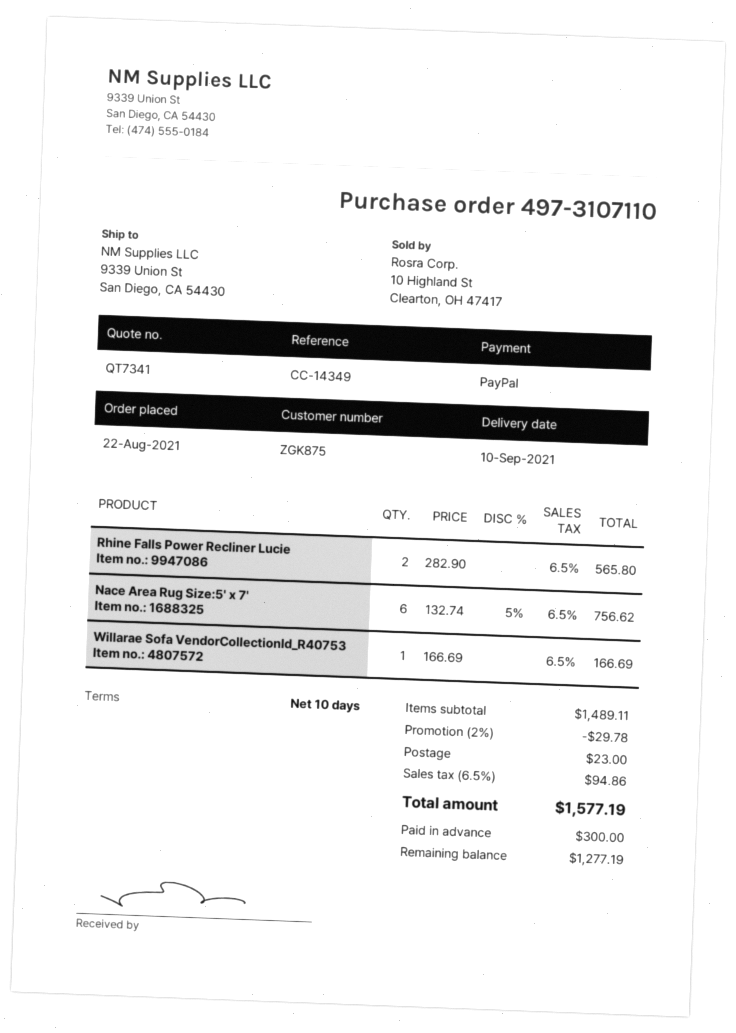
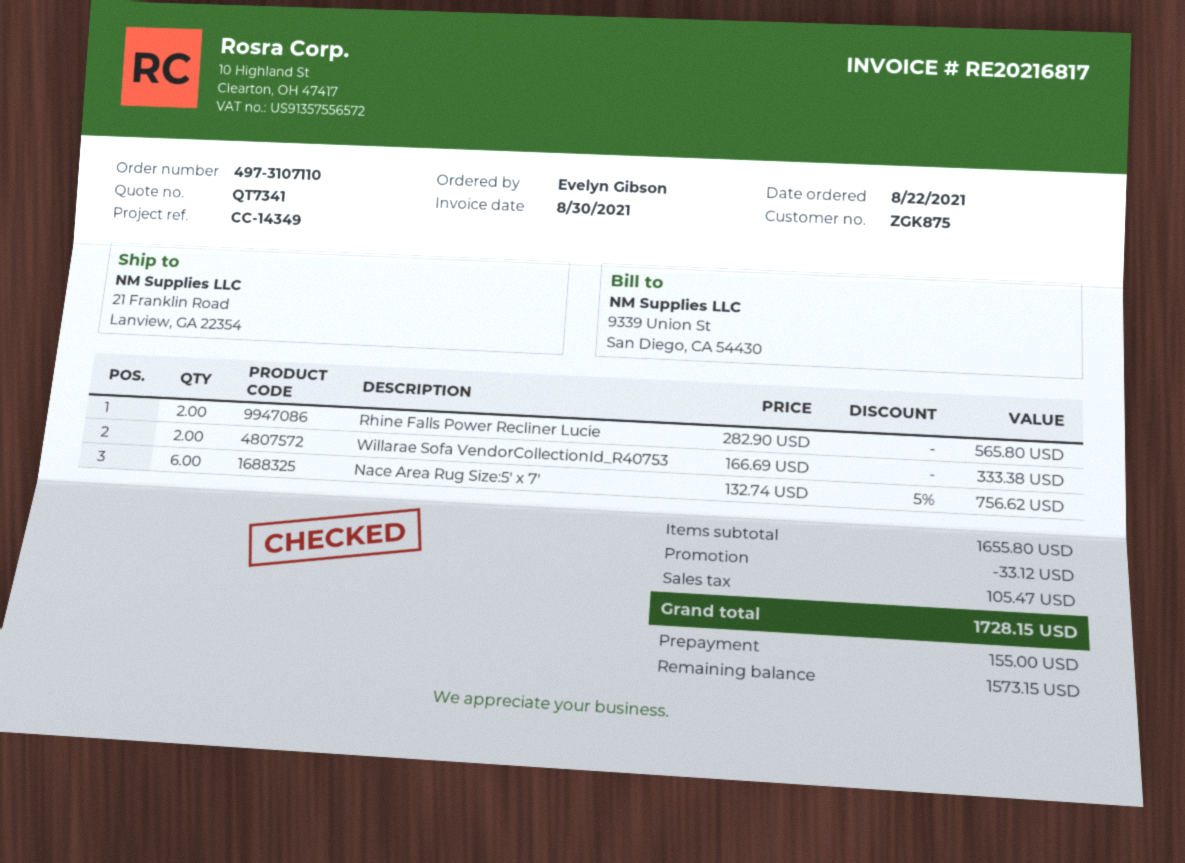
ship to: 9339 Union St, San Diego, CA 54430 -> 21 Franklin Road, Lanview, GA 22354
Willarae Sofa VendorCollectionId_R40753: 1 x 166.69 = 166.69 -> 2 x 166.69 = 333.38
subtotal: 1489.11 -> 1655.80
discount: 29.78 -> 33.12
shipping: 23.00 -> none
tax: 94.86 -> 105.47
total: 1577.19 -> 1728.15
deposit: 300.00 -> 155.00
balance: 1277.19 -> 1573.15

